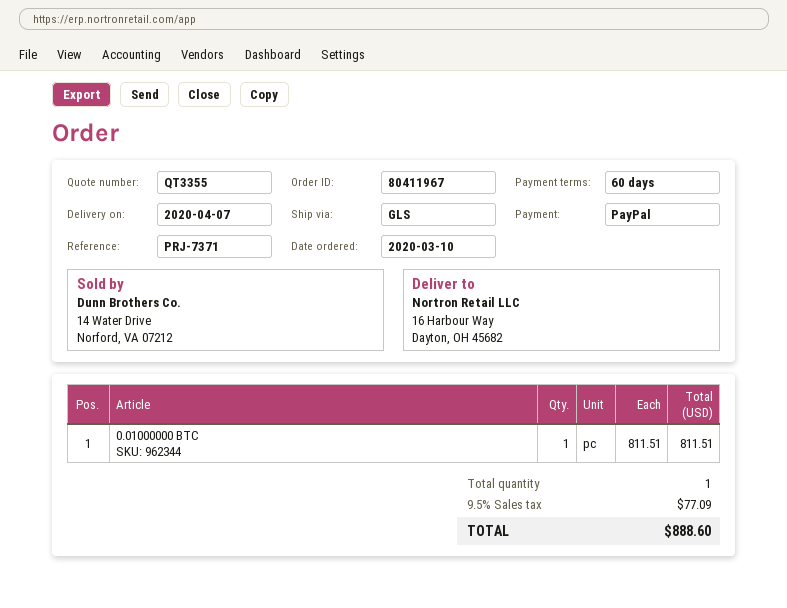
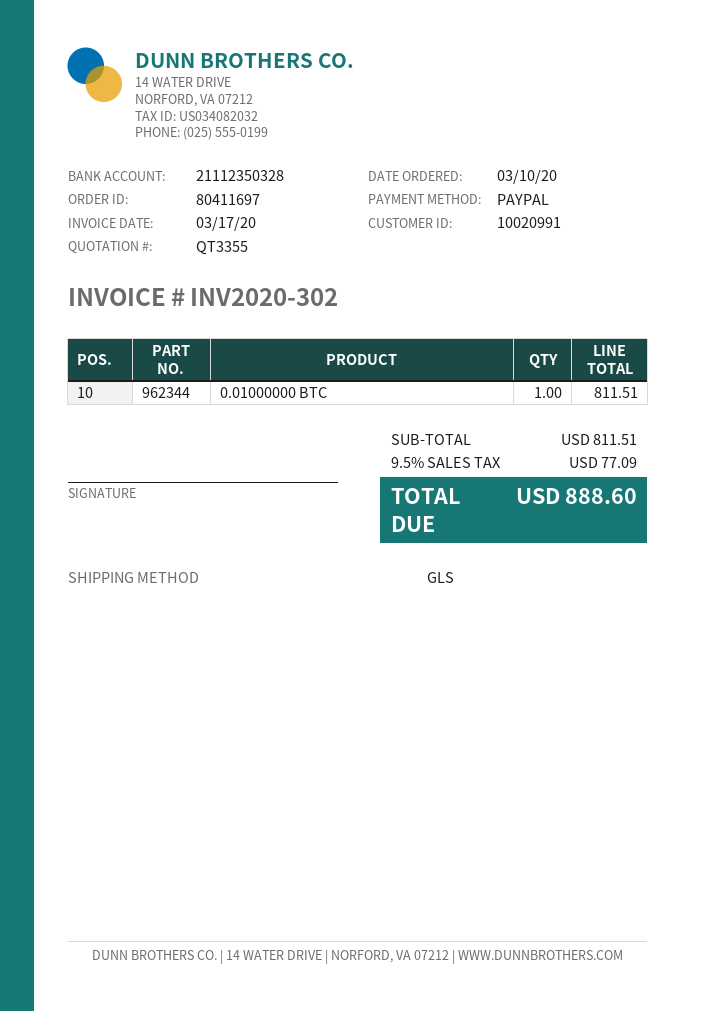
order number: 80411967 -> 80411697

